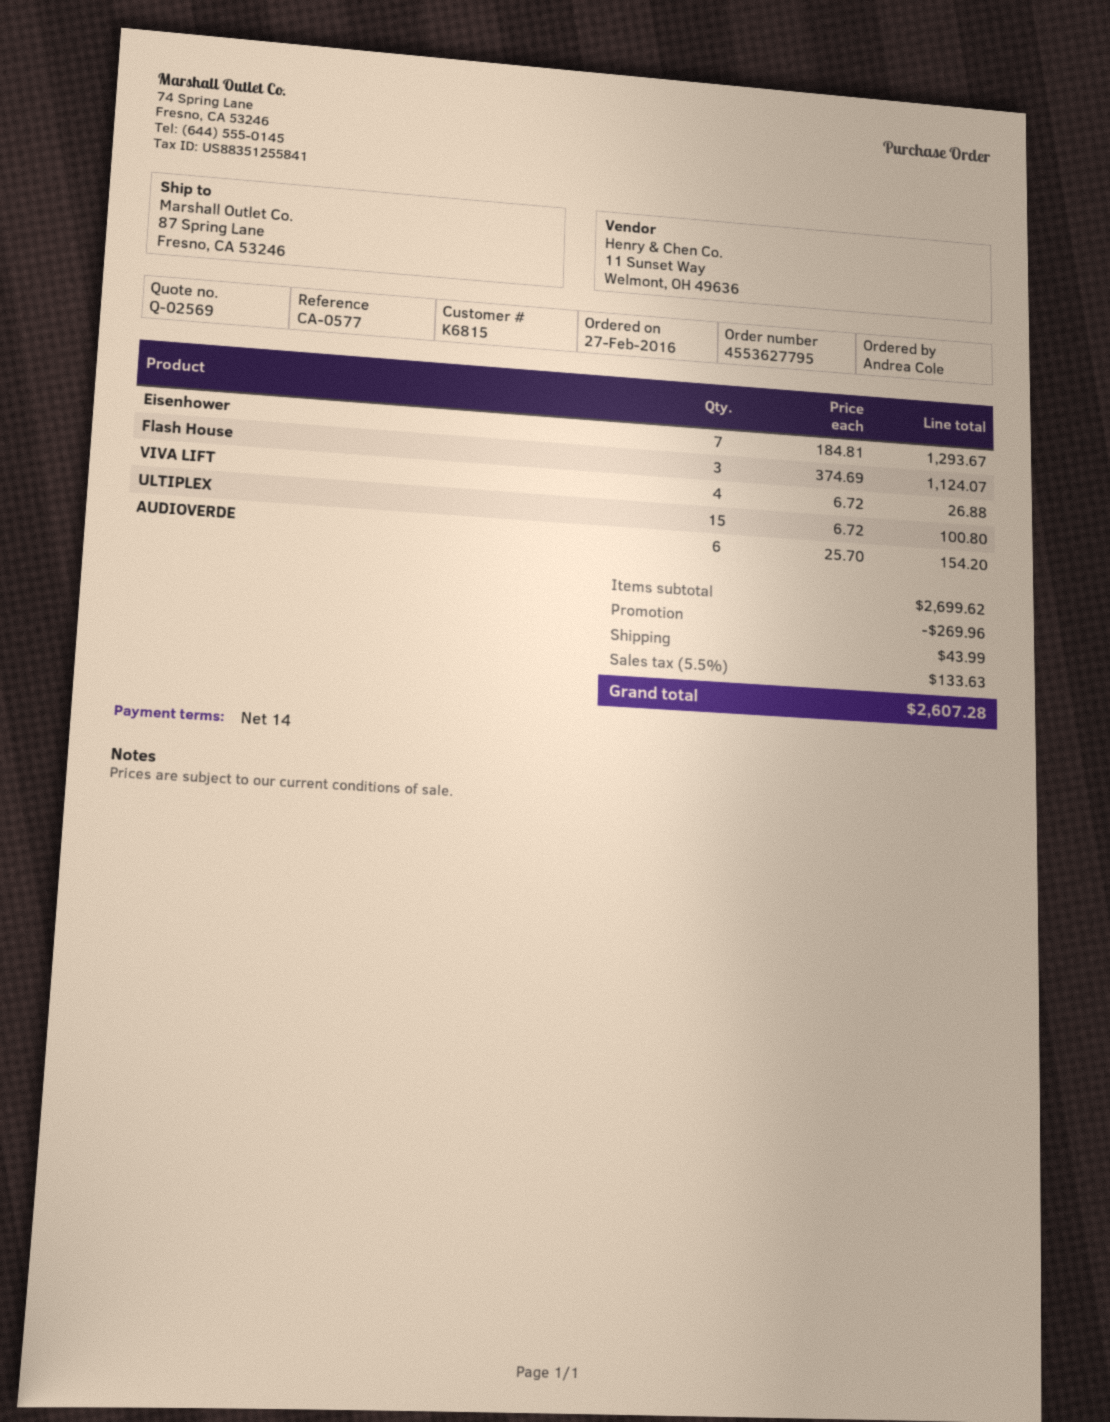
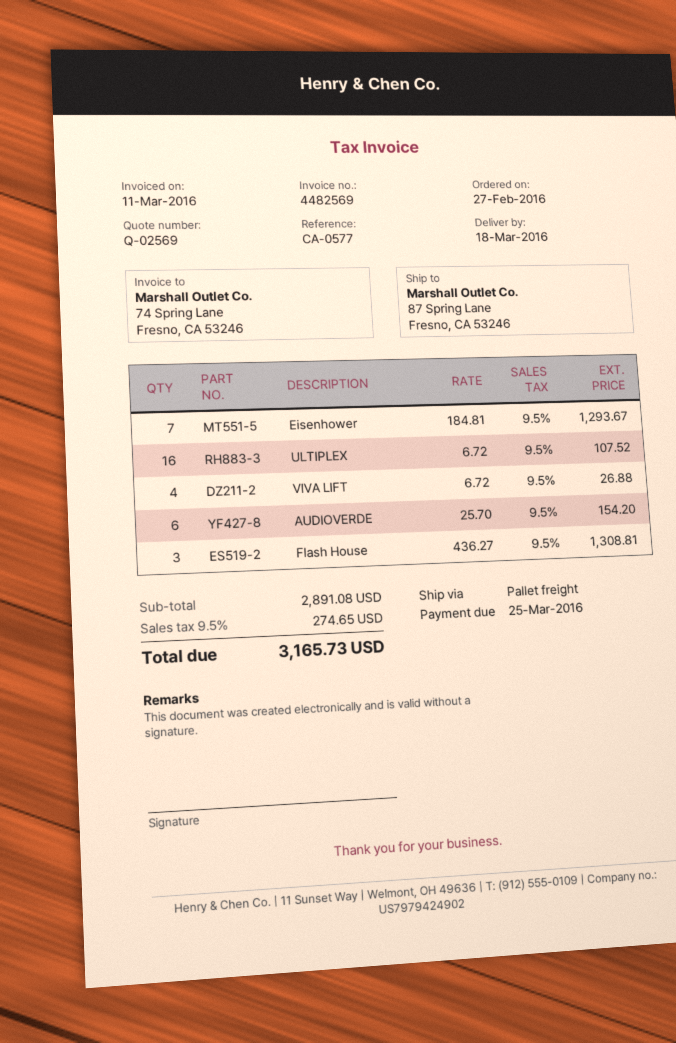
Flash House: 3 x 374.69 = 1124.07 -> 3 x 436.27 = 1308.81
ULTIPLEX: 15 x 6.72 = 100.80 -> 16 x 6.72 = 107.52
subtotal: 2699.62 -> 2891.08
discount: 269.96 -> none
shipping: 43.99 -> none
tax: 5.5% = 133.63 -> 9.5% = 274.65
total: 2607.28 -> 3165.73

